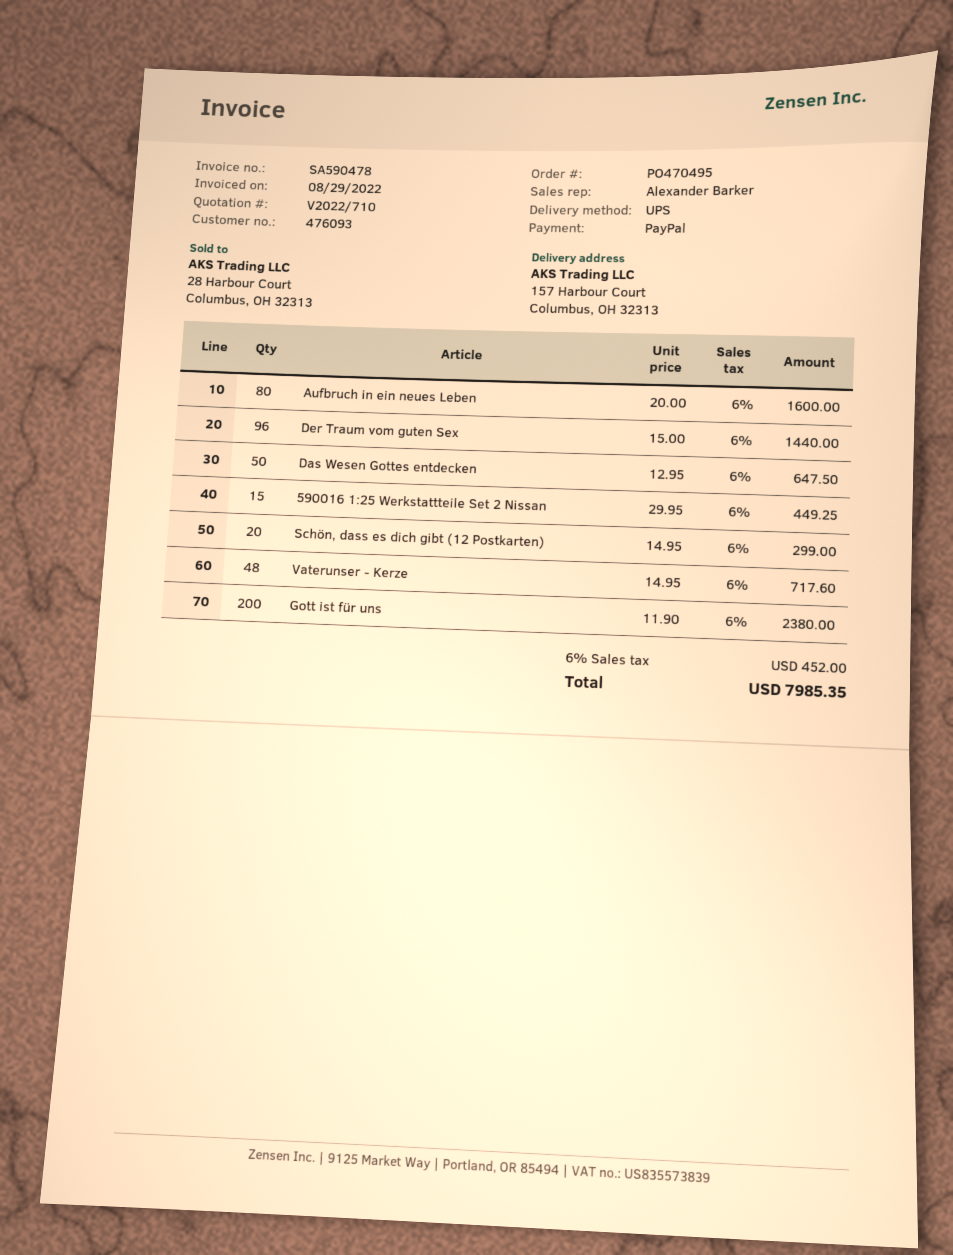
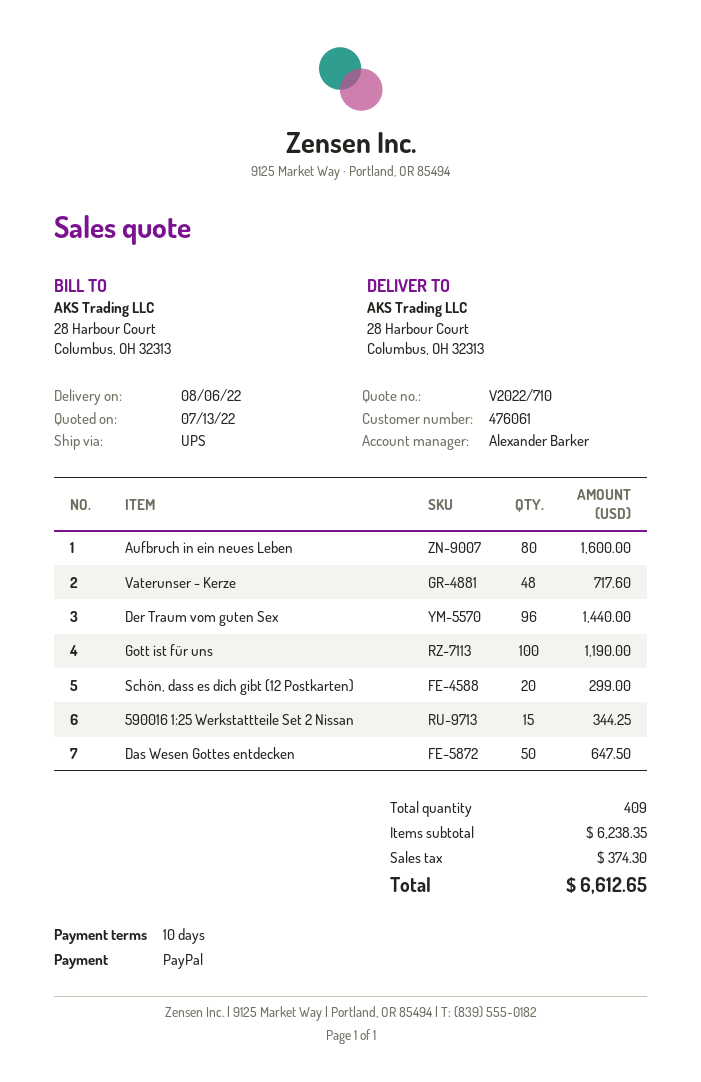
customer number: 476093 -> 476061
ship to: 157 Harbour Court, Columbus, OH 32313 -> 28 Harbour Court, Columbus, OH 32313
590016 1:25 Werkstattteile Set 2 Nissan: 15 for 449.25 -> 15 for 344.25
Gott ist für uns: 200 for 2380.00 -> 100 for 1190.00
tax: 452.00 -> 374.30
total: 7985.35 -> 6612.65

